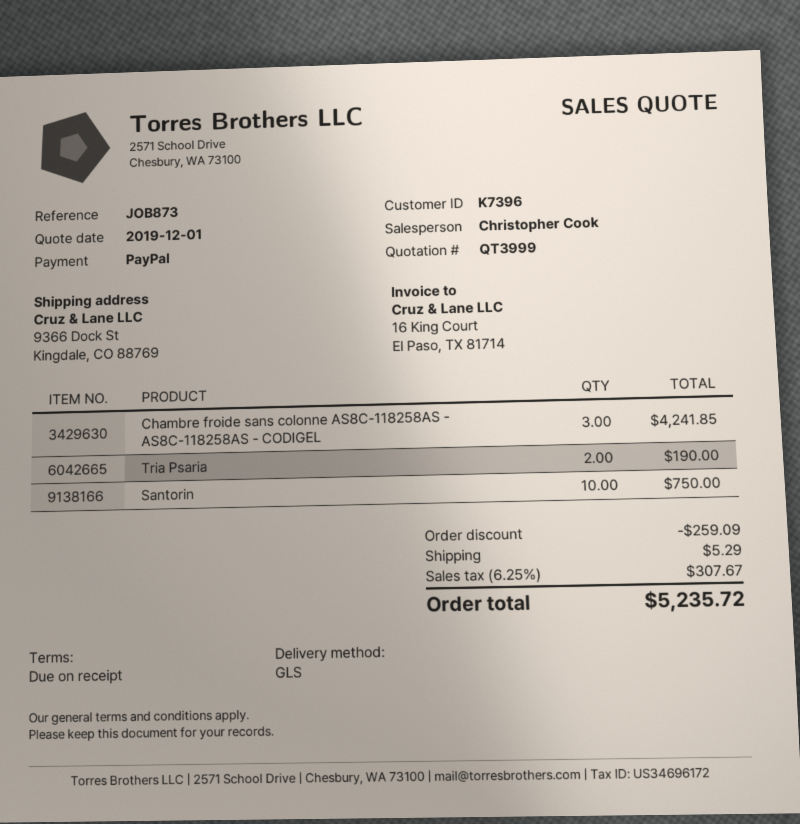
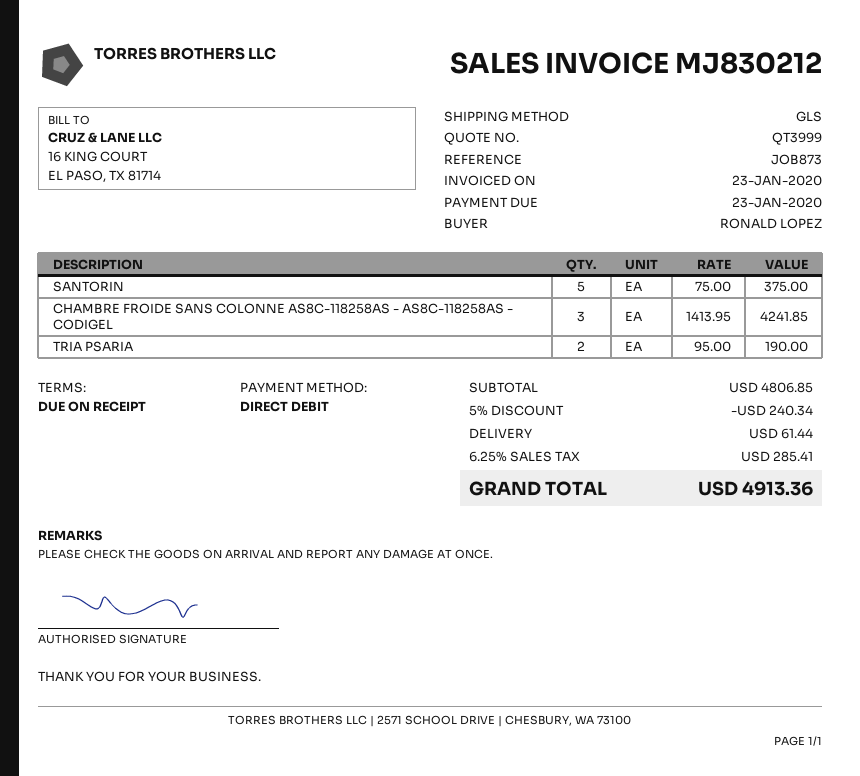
payment method: PayPal -> direct debit
Santorin: 10 for 750.00 -> 5 for 375.00
discount: 259.09 -> 240.34
shipping: 5.29 -> 61.44
tax: 6.25% = 307.67 -> 6.25% = 285.41
total: 5235.72 -> 4913.36

